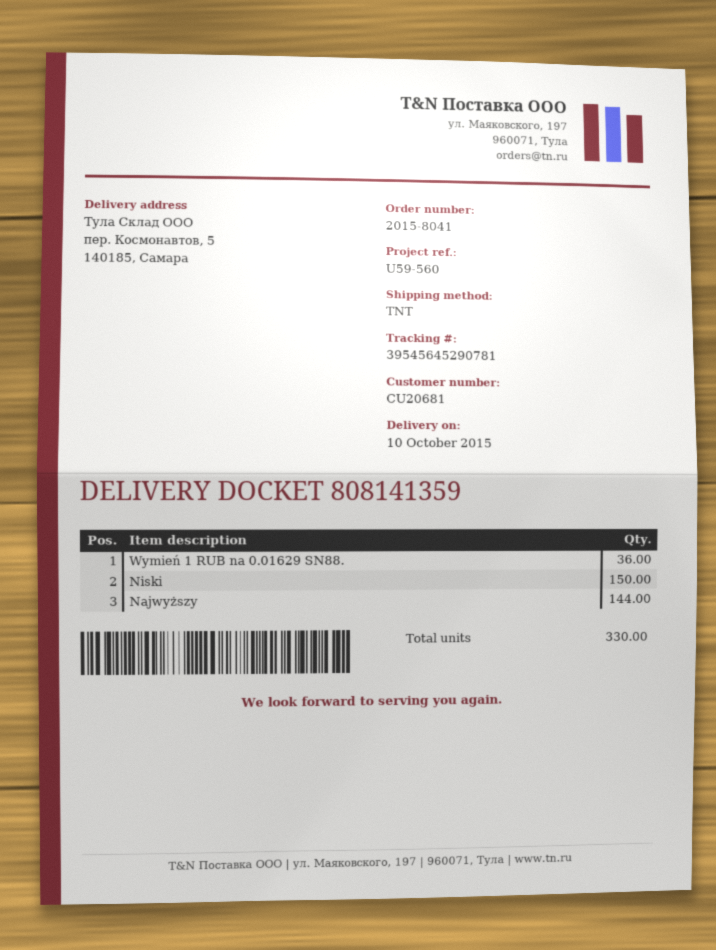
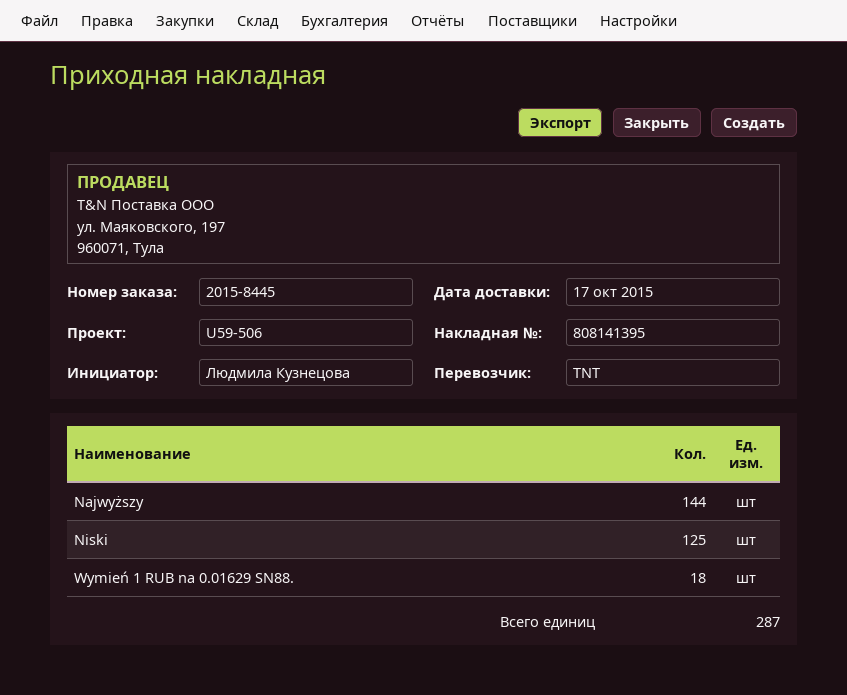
order number: 2015-8041 -> 2015-8445
delivery note number: 808141359 -> 808141395
delivery date: 2015-10-10 -> 2015-10-17
reference: U59-560 -> U59-506
Wymień 1 RUB na 0.01629 SN88.: 36 -> 18
Niski: 150 -> 125
total quantity: 330 -> 287

